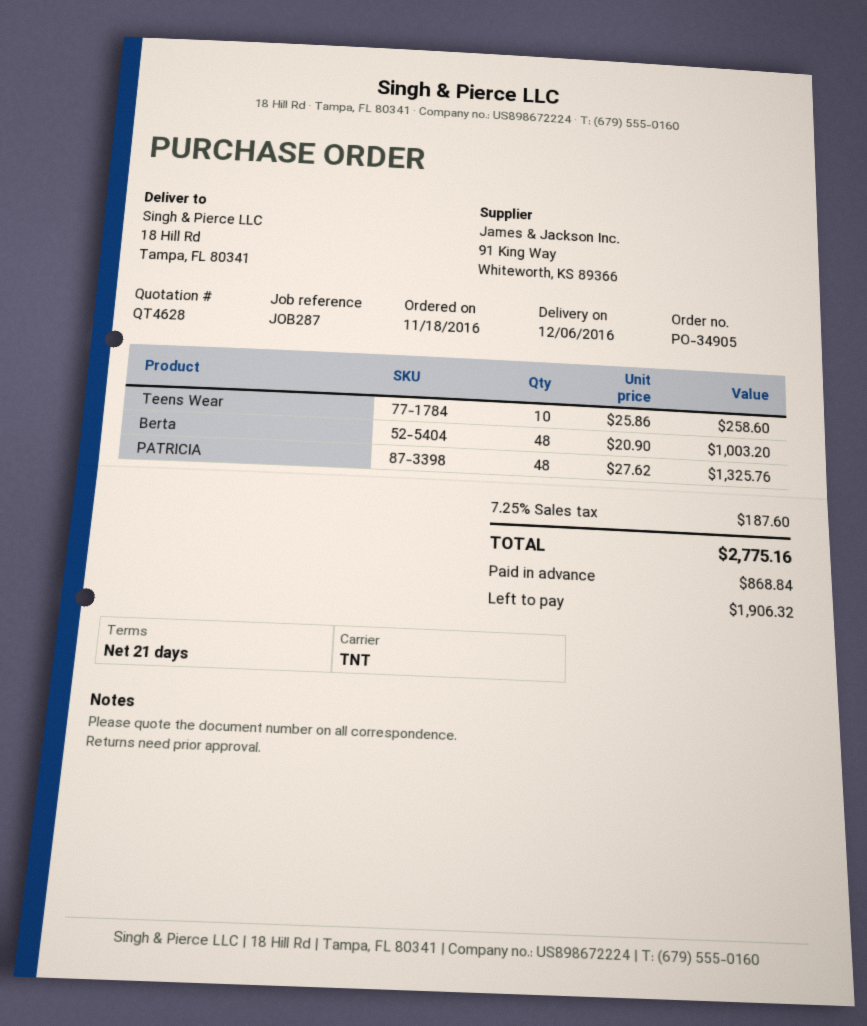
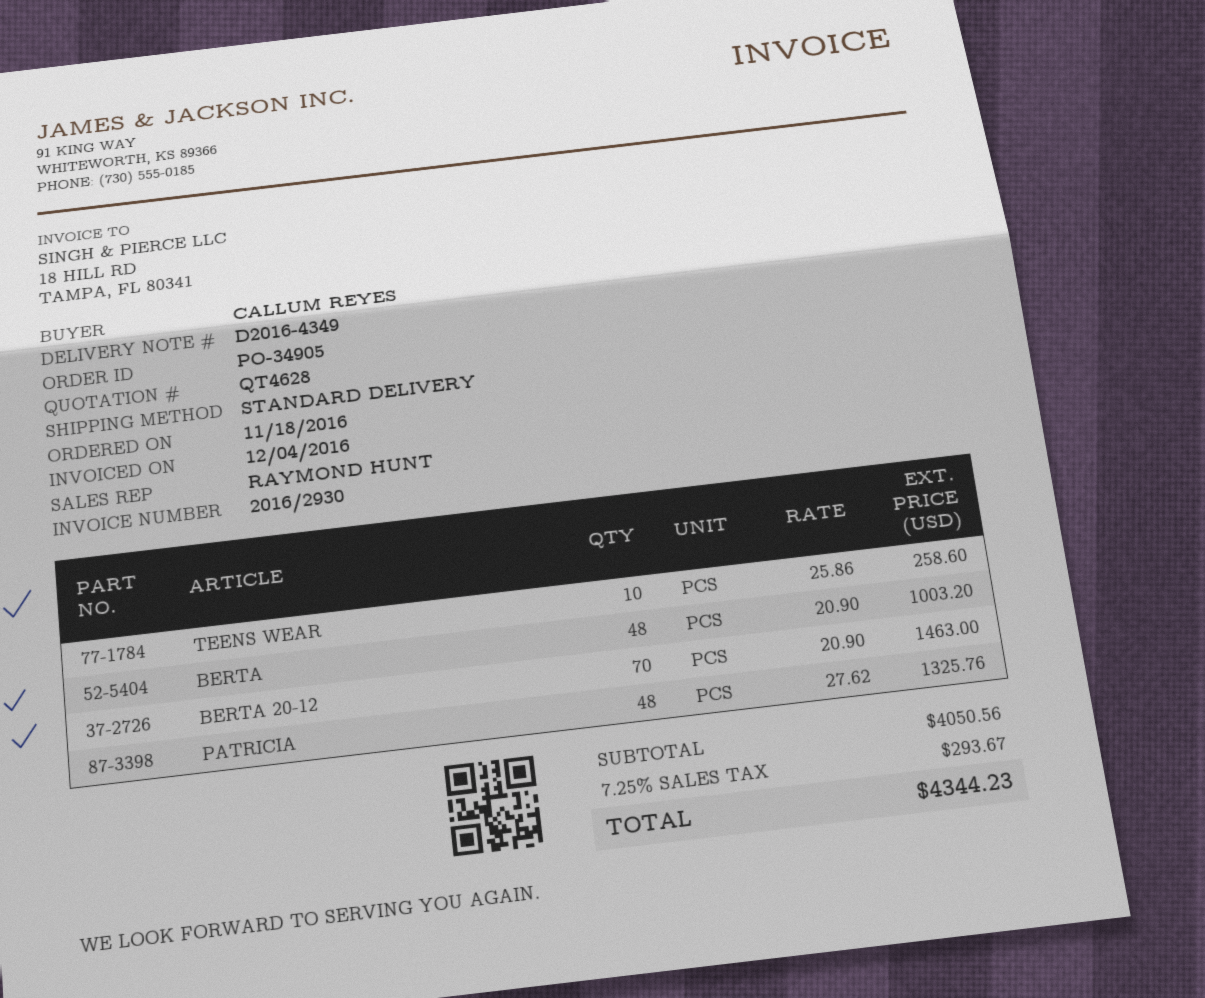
shipping method: TNT -> standard
BERTA 20-12: none -> 70 x 20.90 = 1463.00
tax: 7.25% = 187.60 -> 7.25% = 293.67
total: 2775.16 -> 4344.23

